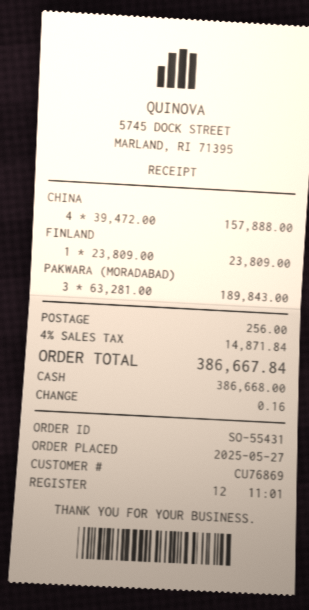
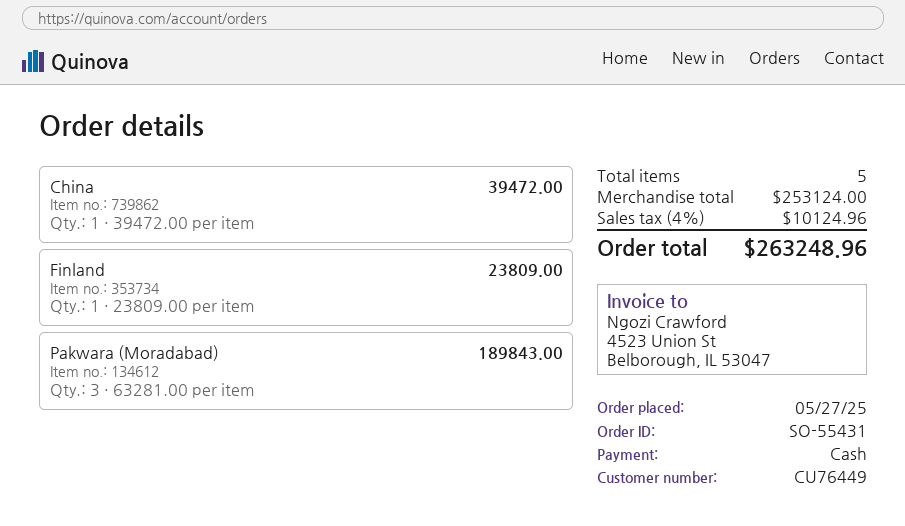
customer number: CU76869 -> CU76449
CHINA: 4 x 39472.00 = 157888.00 -> 1 x 39472.00 = 39472.00
shipping: 256.00 -> none
tax: 4% = 14871.84 -> 4% = 10124.96
total: 386667.84 -> 263248.96

